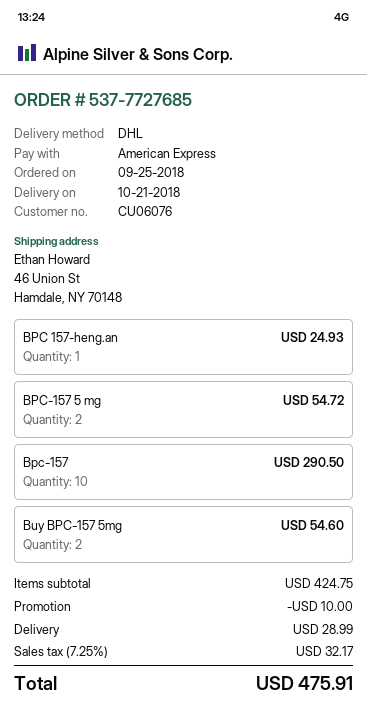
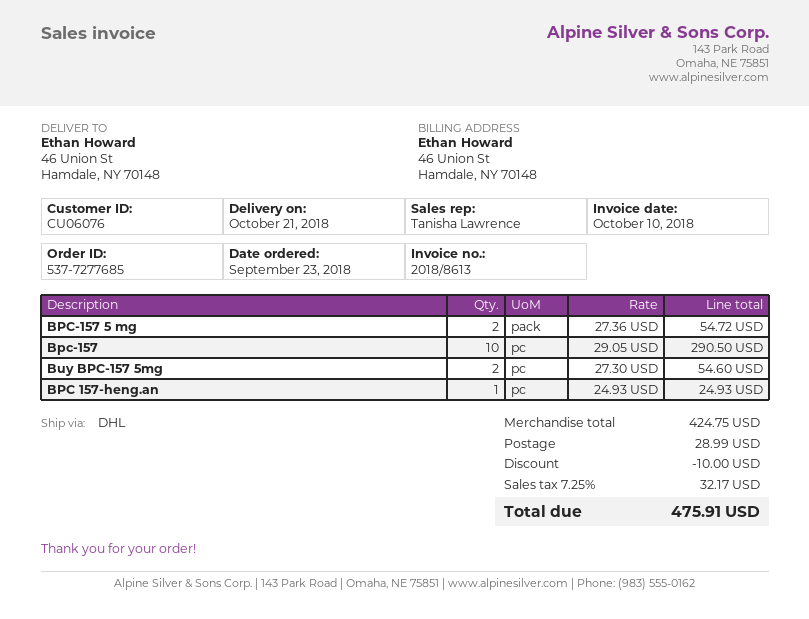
order number: 537-7727685 -> 537-7277685
order date: 2018-09-25 -> 2018-09-23

